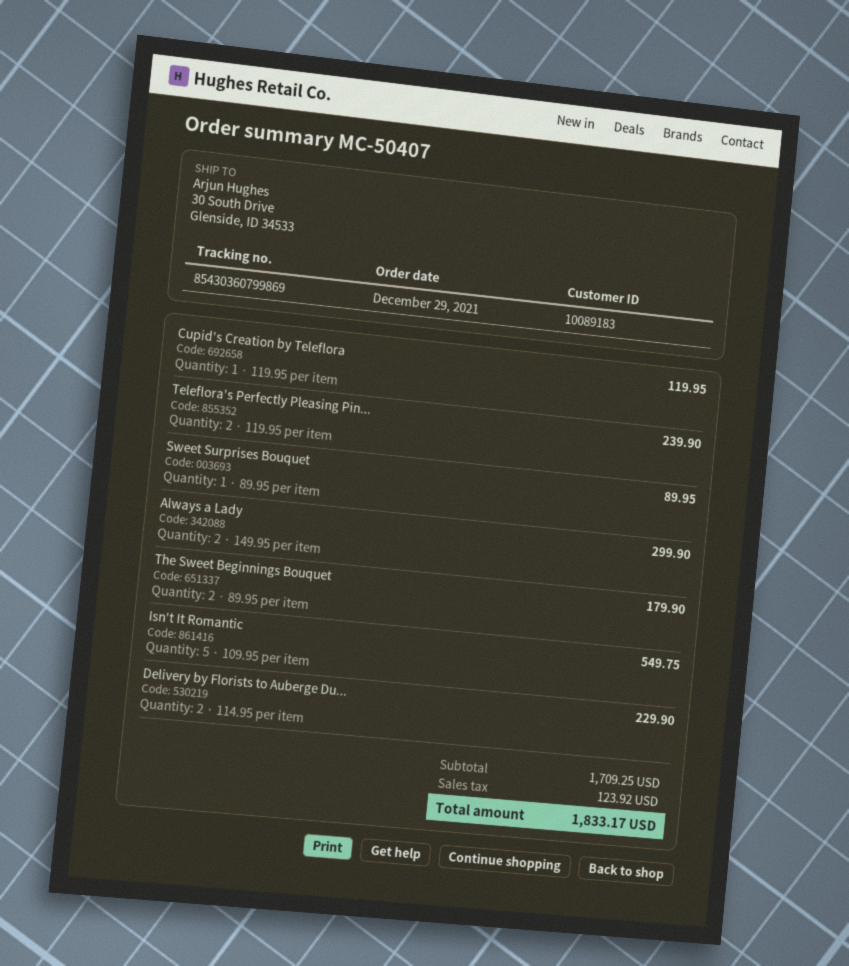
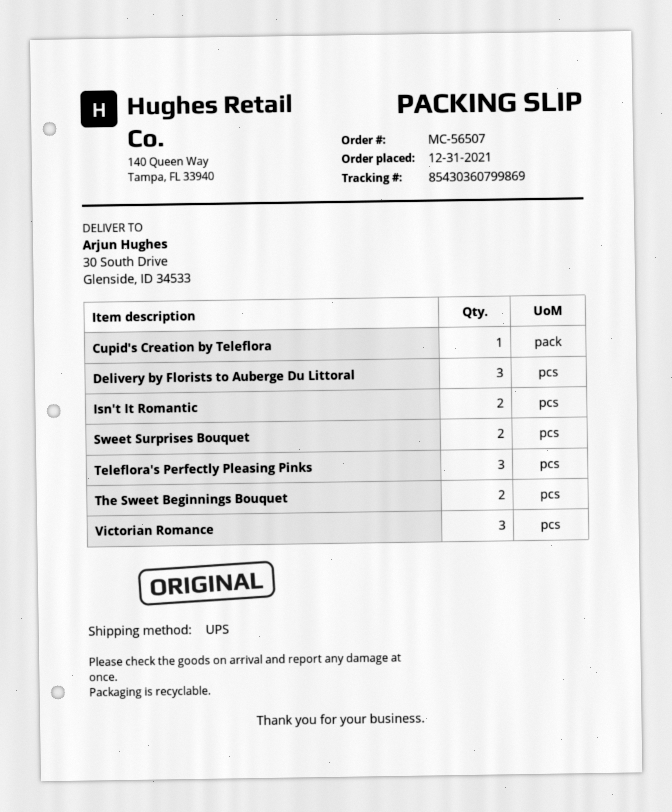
order number: MC-50407 -> MC-56507
order date: 2021-12-29 -> 2021-12-31
Teleflora's Perfectly Pleasing Pin...: 2 -> 3
Sweet Surprises Bouquet: 1 -> 2
Always a Lady: 2 -> none
Isn't It Romantic: 5 -> 2
Delivery by Florists to Auberge Du...: 2 -> 3
Victorian Romance: none -> 3

